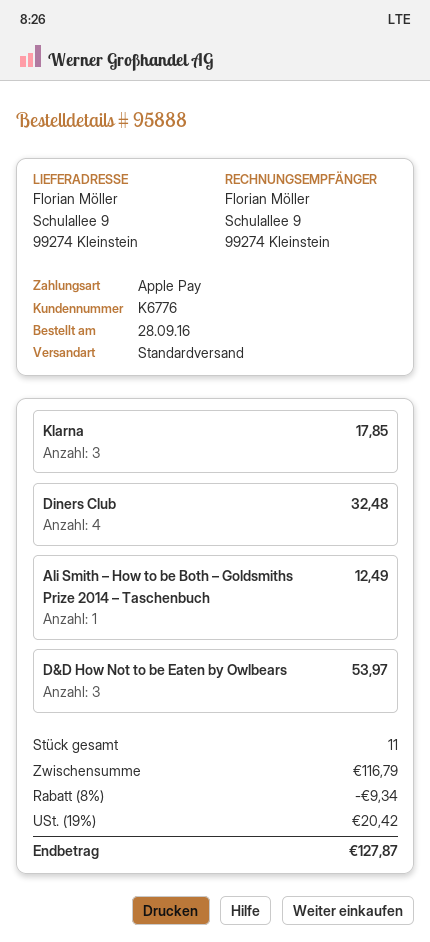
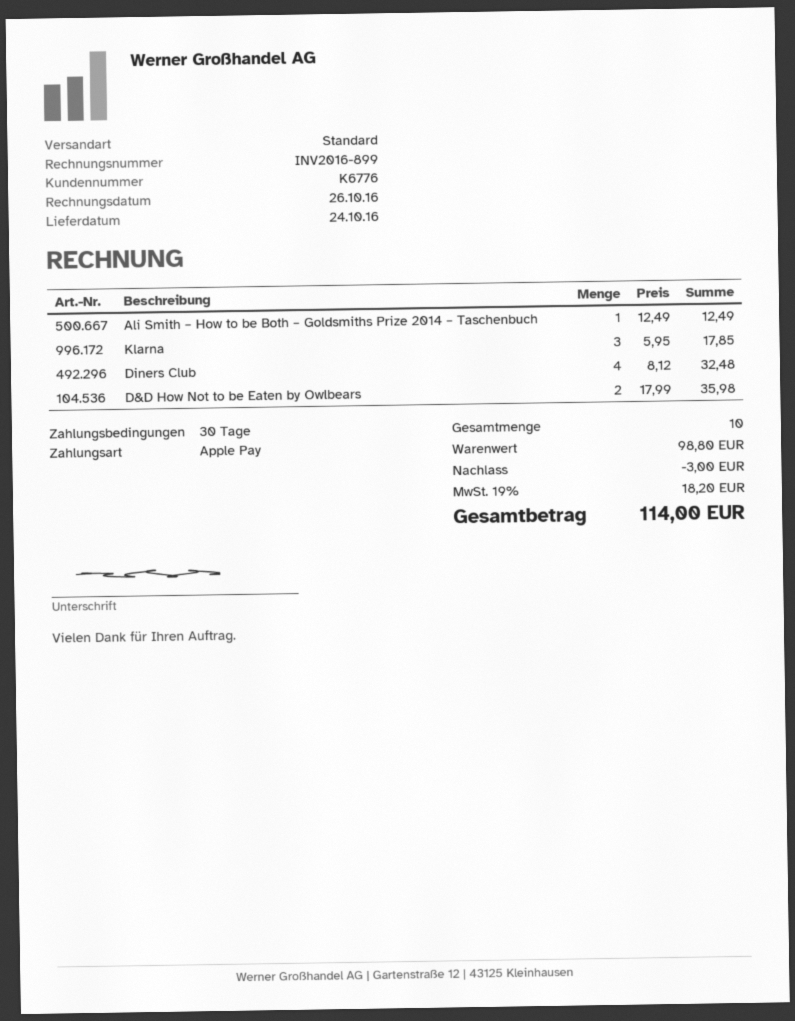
D&D How Not to be Eaten by Owlbears: 3 for 53.97 -> 2 for 35.98
total quantity: 11 -> 10
subtotal: 116.79 -> 98.80
discount: 9.34 -> 3.00
tax: 19% = 20.42 -> 19% = 18.20
total: 127.87 -> 114.00

